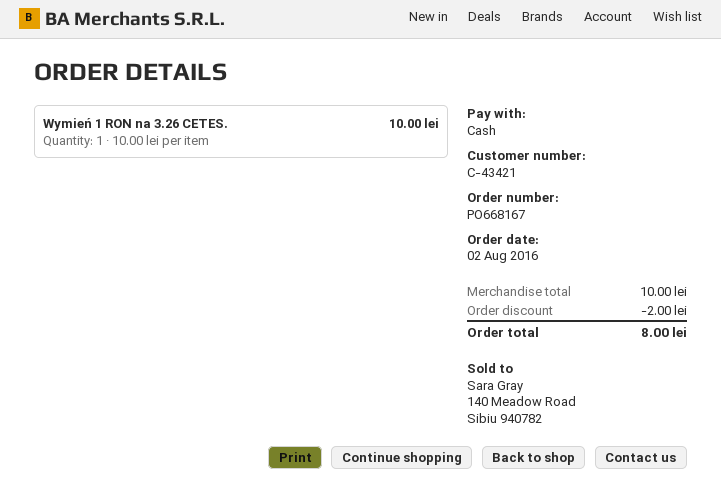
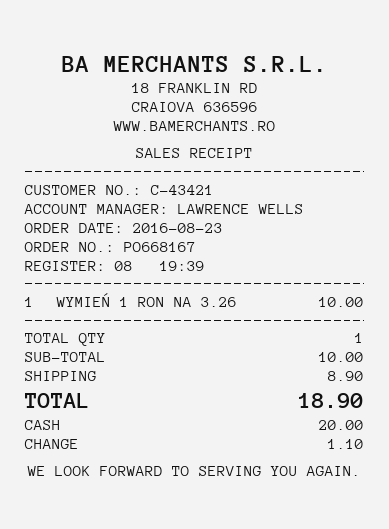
order date: 2016-08-02 -> 2016-08-23
discount: 2.00 -> none
shipping: none -> 8.90
total: 8.00 -> 18.90

